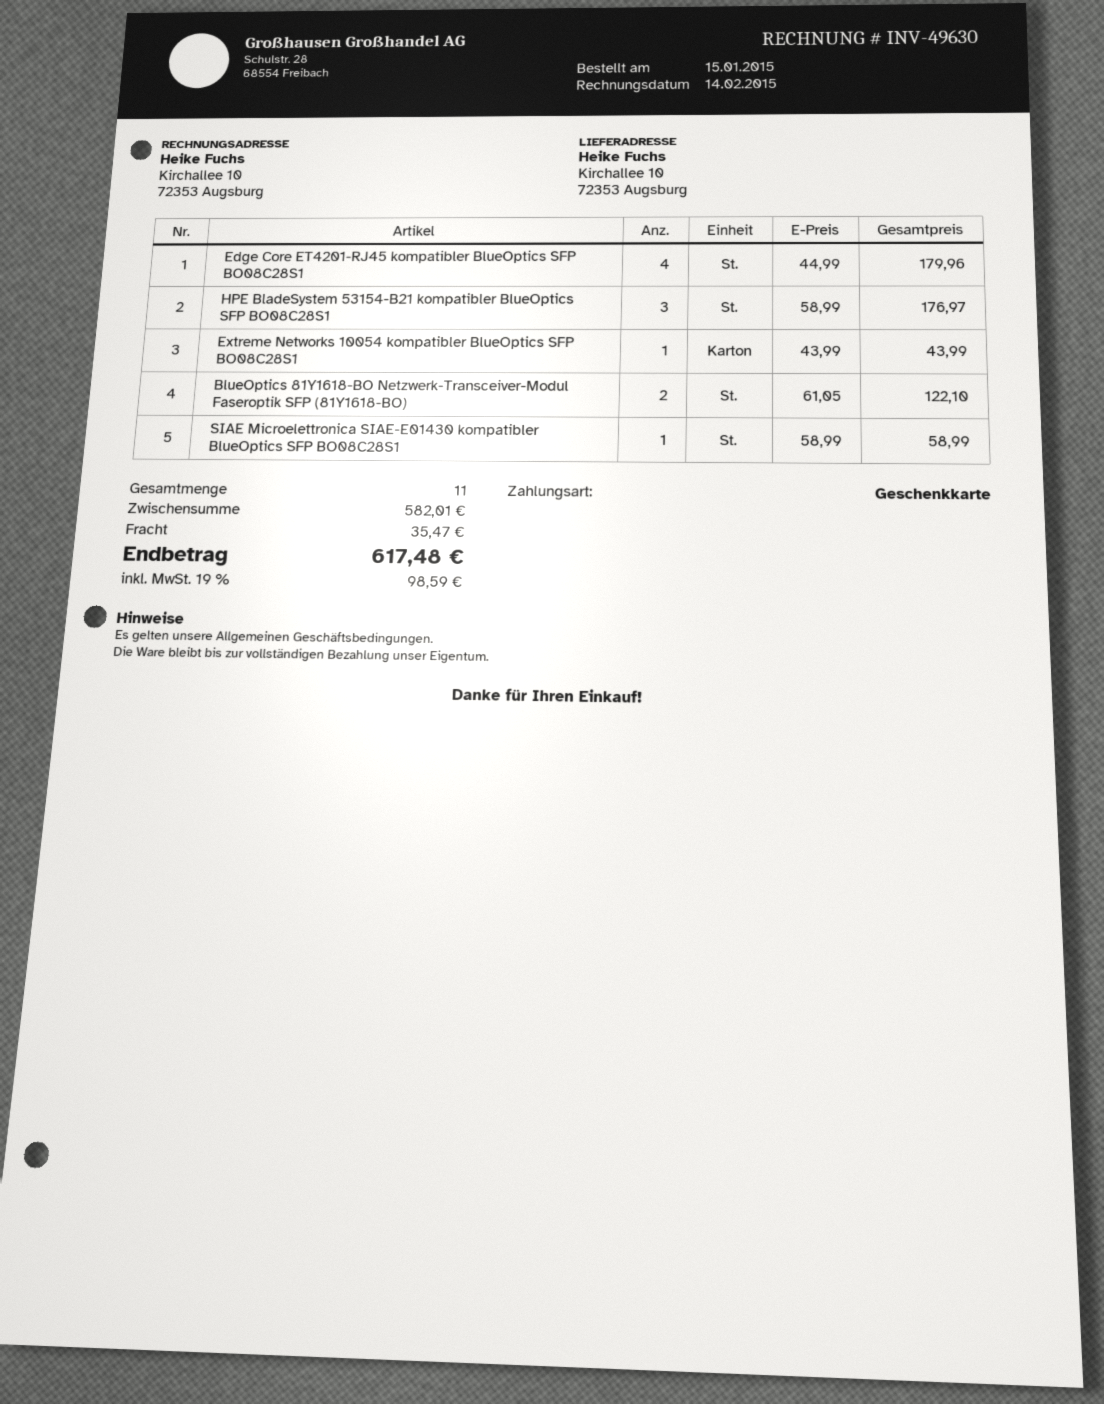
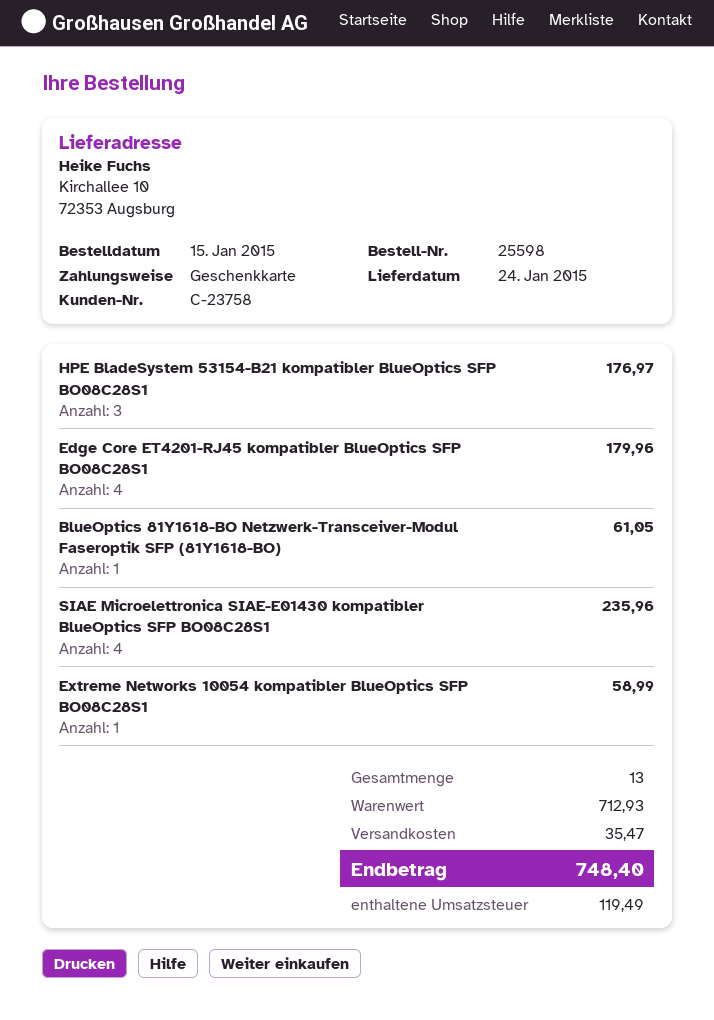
Extreme Networks 10054 kompatibler BlueOptics SFP BO08C28S1: 1 for 43.99 -> 1 for 58.99
BlueOptics 81Y1618-BO Netzwerk-Transceiver-Modul Faseroptik SFP (81Y1618-BO): 2 for 122.10 -> 1 for 61.05
SIAE Microelettronica SIAE-E01430 kompatibler BlueOptics SFP BO08C28S1: 1 for 58.99 -> 4 for 235.96
total quantity: 11 -> 13
subtotal: 582.01 -> 712.93
tax: 98.59 -> 119.49
total: 617.48 -> 748.40

